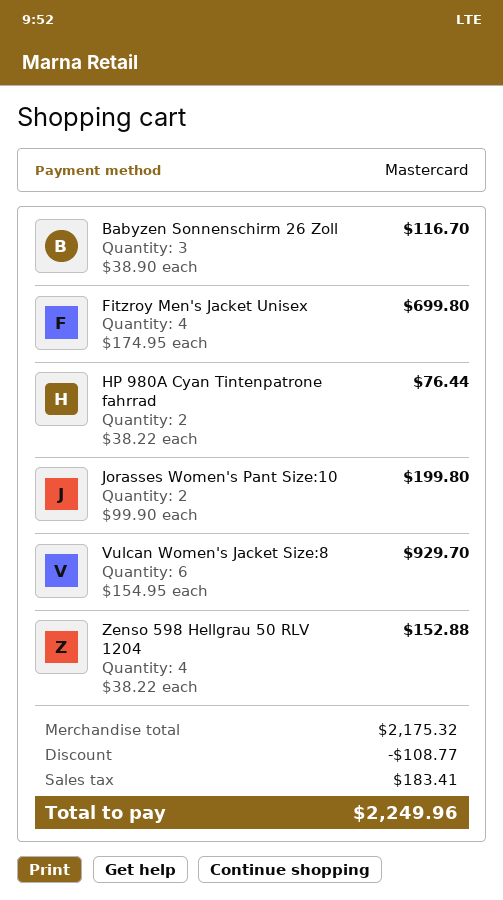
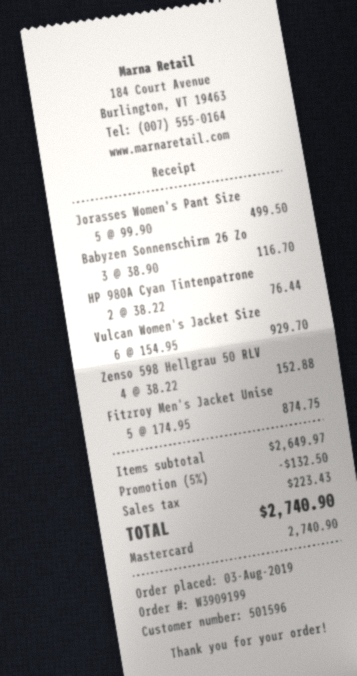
Fitzroy Men's Jacket Unisex: 4 x 174.95 = 699.80 -> 5 x 174.95 = 874.75
Jorasses Women's Pant Size:10: 2 x 99.90 = 199.80 -> 5 x 99.90 = 499.50
subtotal: 2175.32 -> 2649.97
discount: 108.77 -> 132.50
tax: 183.41 -> 223.43
total: 2249.96 -> 2740.90

